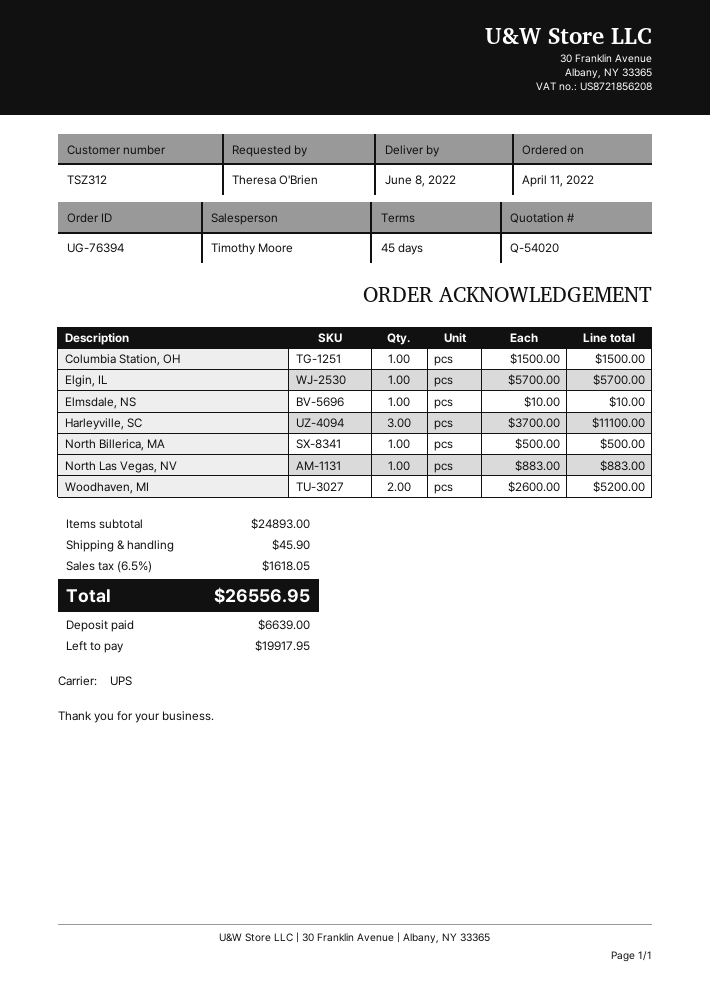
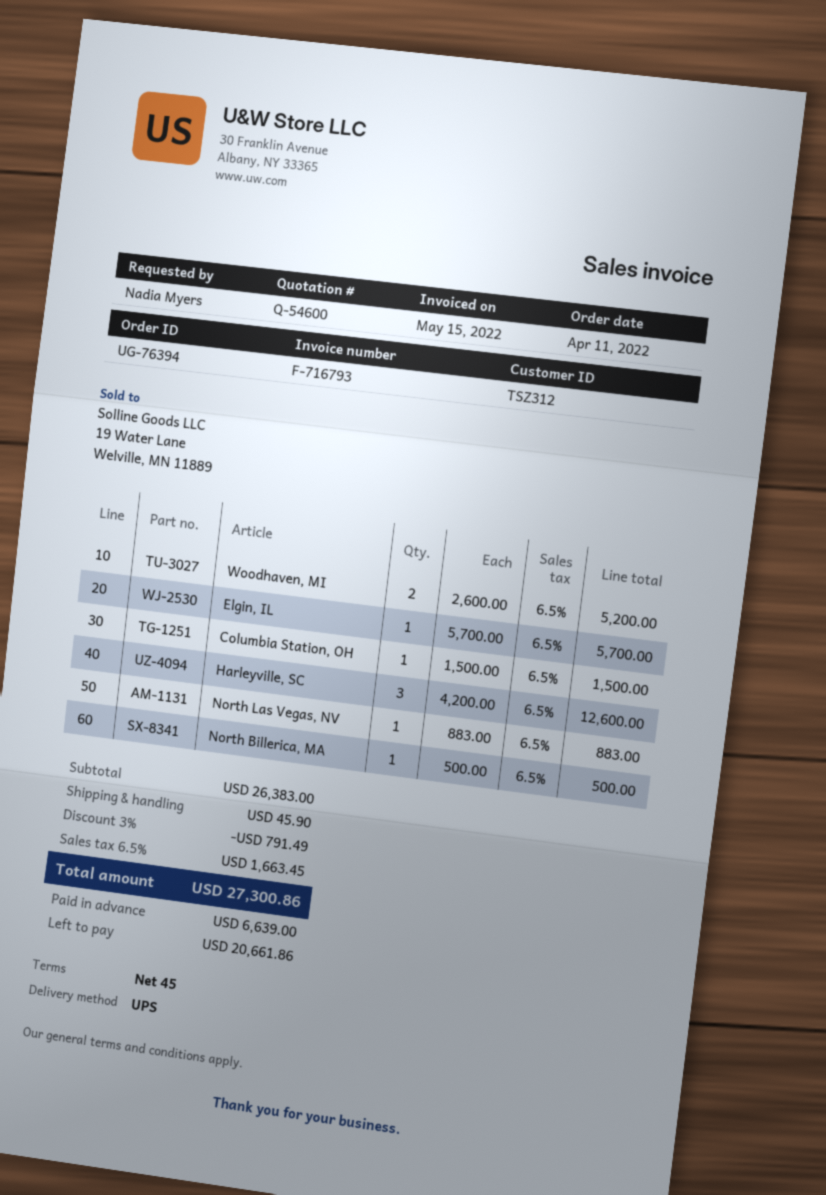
quote number: Q-54020 -> Q-54600
ordered by: Theresa O'Brien -> Nadia Myers
Elmsdale, NS: 1 x 10.00 = 10.00 -> none
Harleyville, SC: 3 x 3700.00 = 11100.00 -> 3 x 4200.00 = 12600.00
subtotal: 24893.00 -> 26383.00
discount: none -> 3% = 791.49
tax: 6.5% = 1618.05 -> 6.5% = 1663.45
total: 26556.95 -> 27300.86
balance: 19917.95 -> 20661.86

